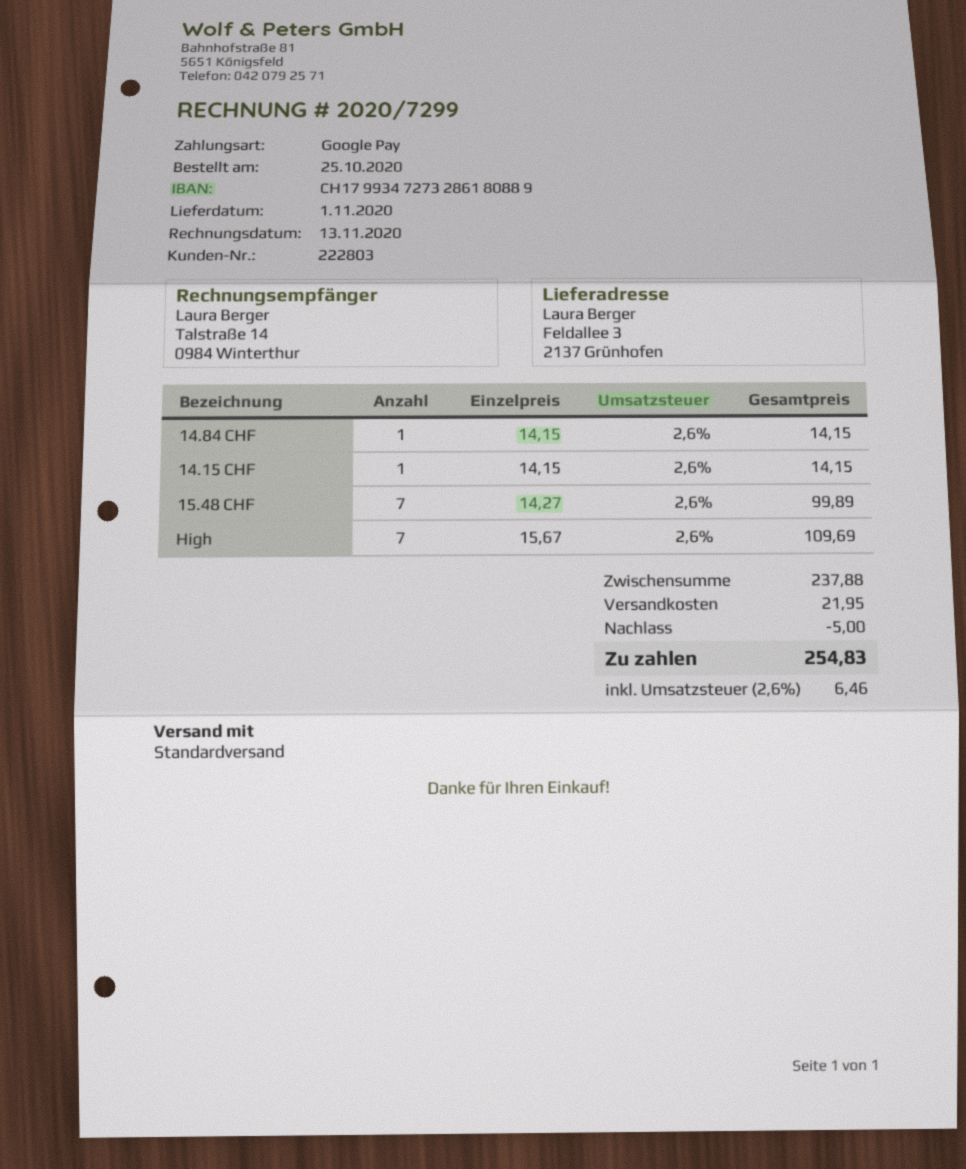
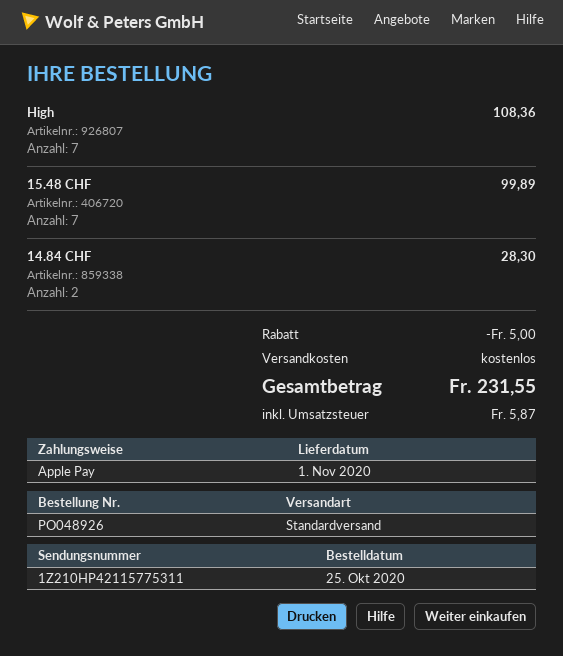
payment method: Google Pay -> Apple Pay
14.84 CHF: 1 for 14.15 -> 2 for 28.30
14.15 CHF: 1 for 14.15 -> none
High: 7 for 109.69 -> 7 for 108.36
shipping: 21.95 -> 0.00
tax: 6.46 -> 5.87
total: 254.83 -> 231.55

